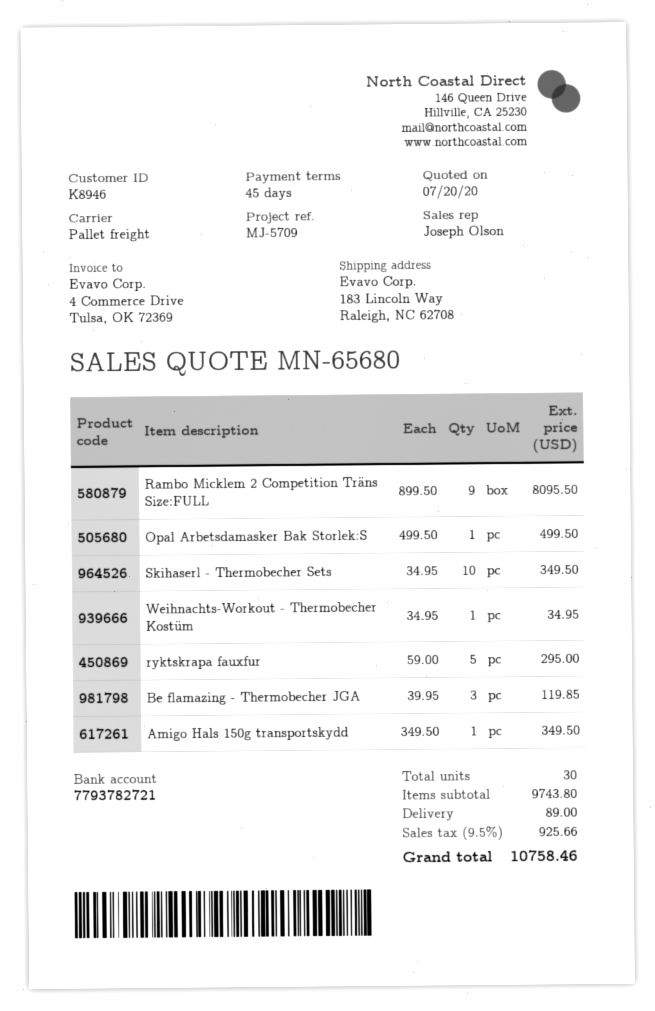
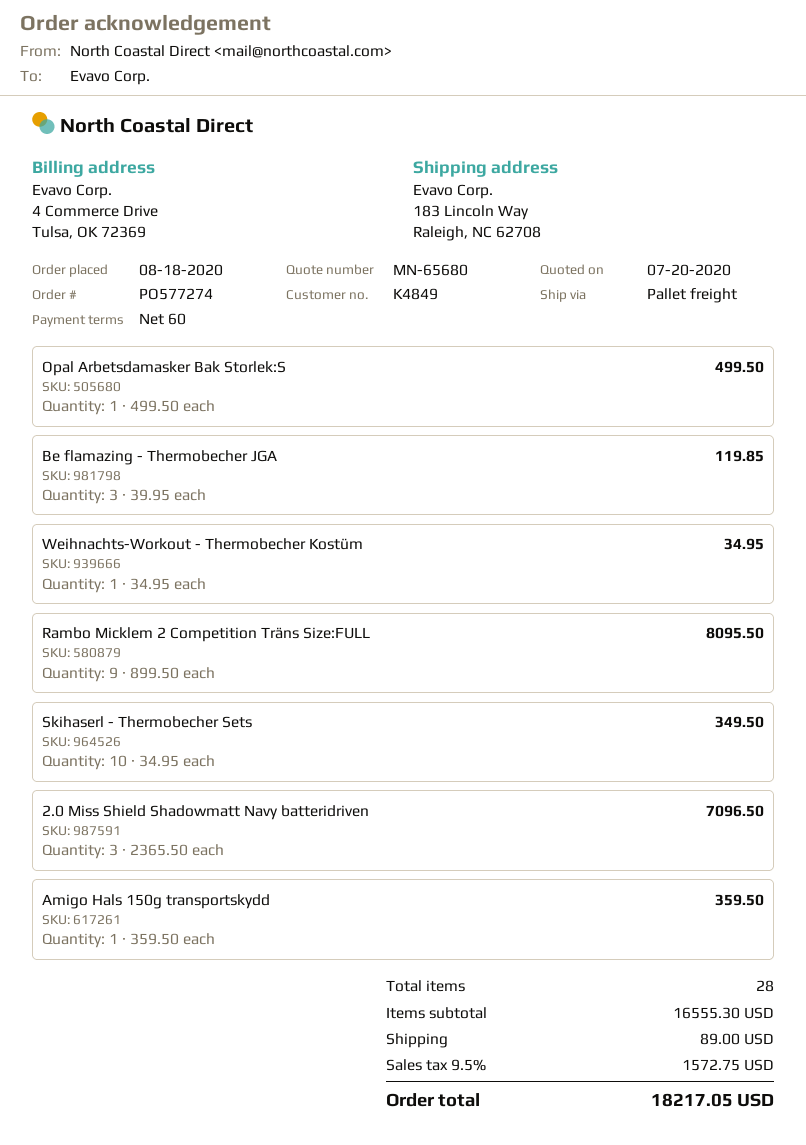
payment terms: 45 days -> 60 days
customer number: K8946 -> K4849
ryktskrapa fauxfur: 5 x 59.00 = 295.00 -> none
Amigo Hals 150g transportskydd: 1 x 349.50 = 349.50 -> 1 x 359.50 = 359.50
2.0 Miss Shield Shadowmatt Navy batteridriven: none -> 3 x 2365.50 = 7096.50
total quantity: 30 -> 28
subtotal: 9743.80 -> 16555.30
tax: 9.5% = 925.66 -> 9.5% = 1572.75
total: 10758.46 -> 18217.05

